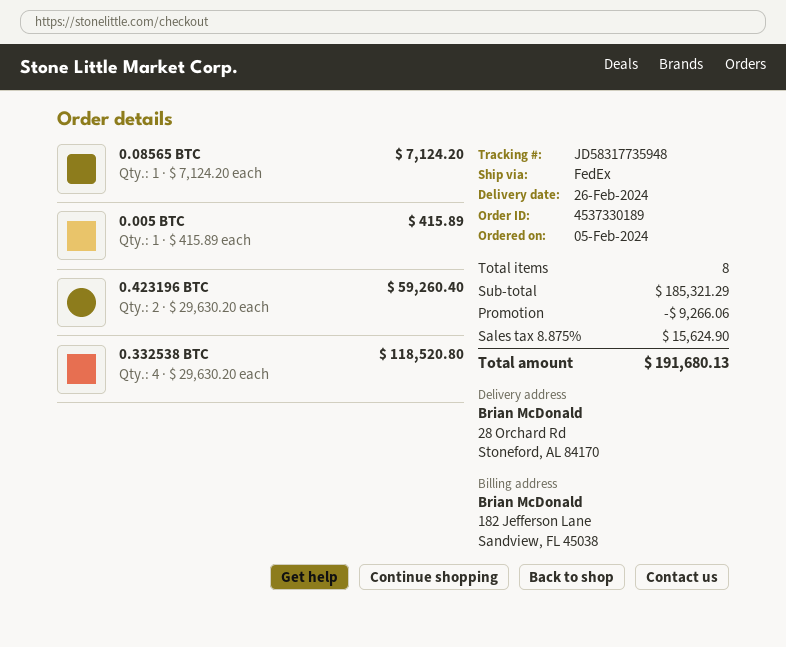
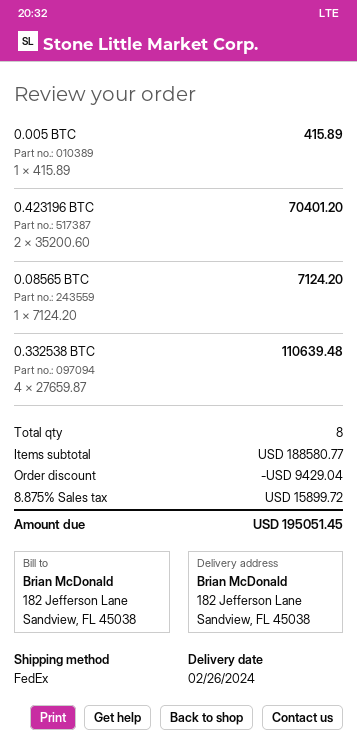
ship to: 28 Orchard Rd, Stoneford, AL 84170 -> 182 Jefferson Lane, Sandview, FL 45038
0.423196 BTC: 2 x 29630.20 = 59260.40 -> 2 x 35200.60 = 70401.20
0.332538 BTC: 4 x 29630.20 = 118520.80 -> 4 x 27659.87 = 110639.48
subtotal: 185321.29 -> 188580.77
discount: 9266.06 -> 9429.04
tax: 8.875% = 15624.90 -> 8.875% = 15899.72
total: 191680.13 -> 195051.45

